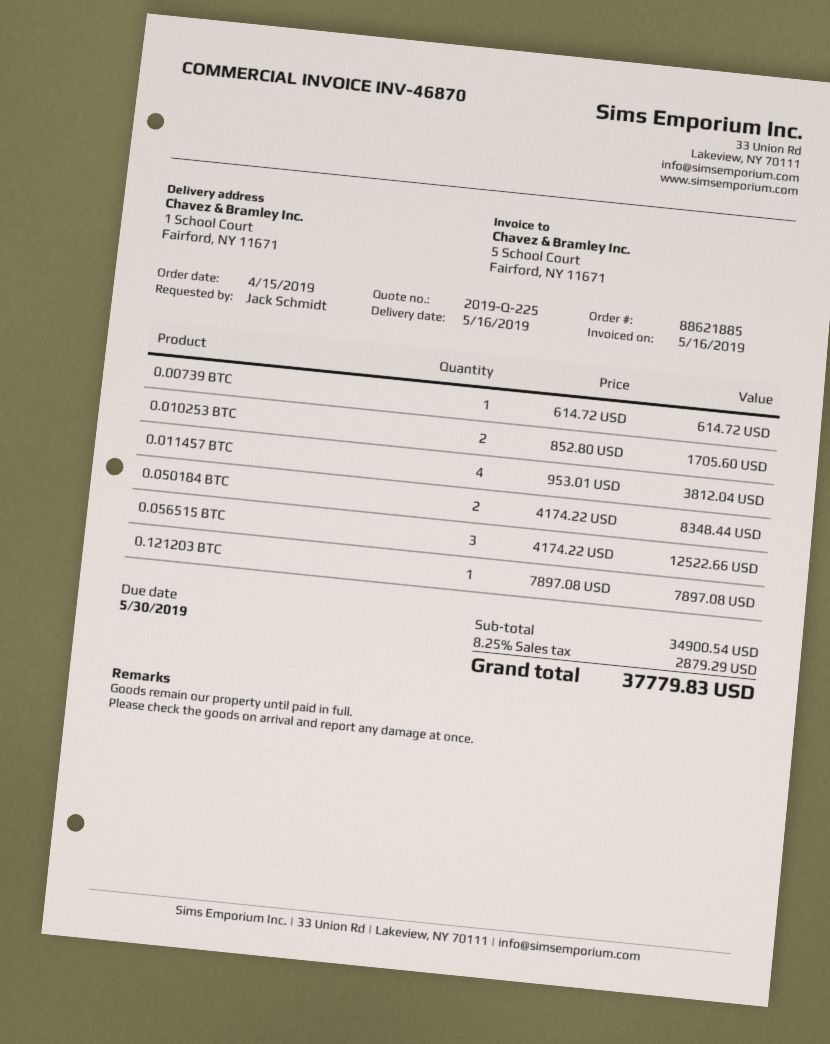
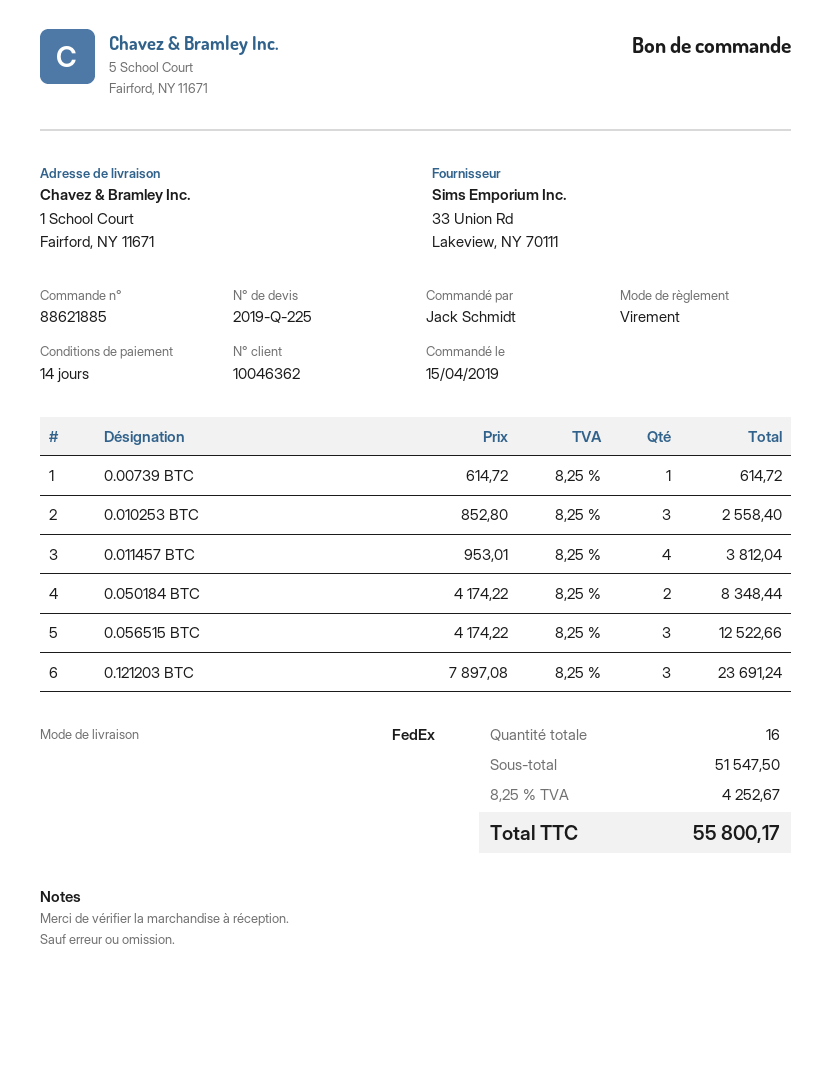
0.010253 BTC: 2 x 852.80 = 1705.60 -> 3 x 852.80 = 2558.40
0.121203 BTC: 1 x 7897.08 = 7897.08 -> 3 x 7897.08 = 23691.24
subtotal: 34900.54 -> 51547.50
tax: 8.25% = 2879.29 -> 8.25% = 4252.67
total: 37779.83 -> 55800.17

